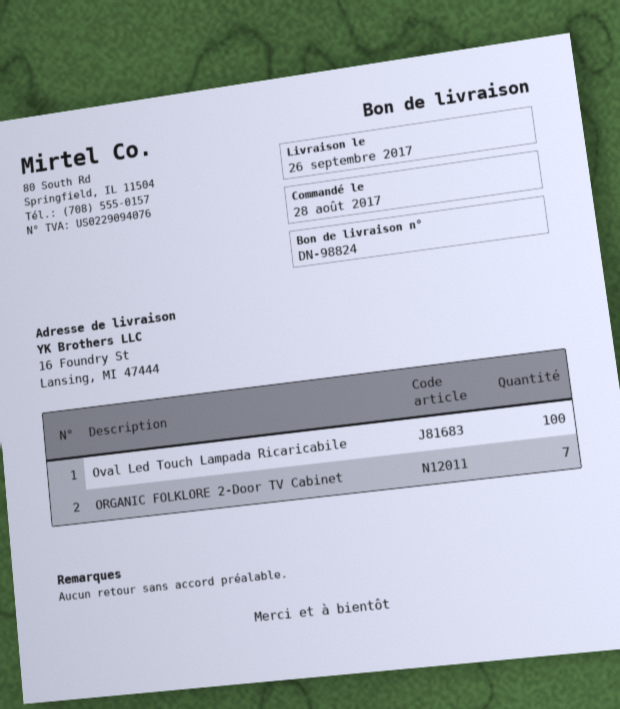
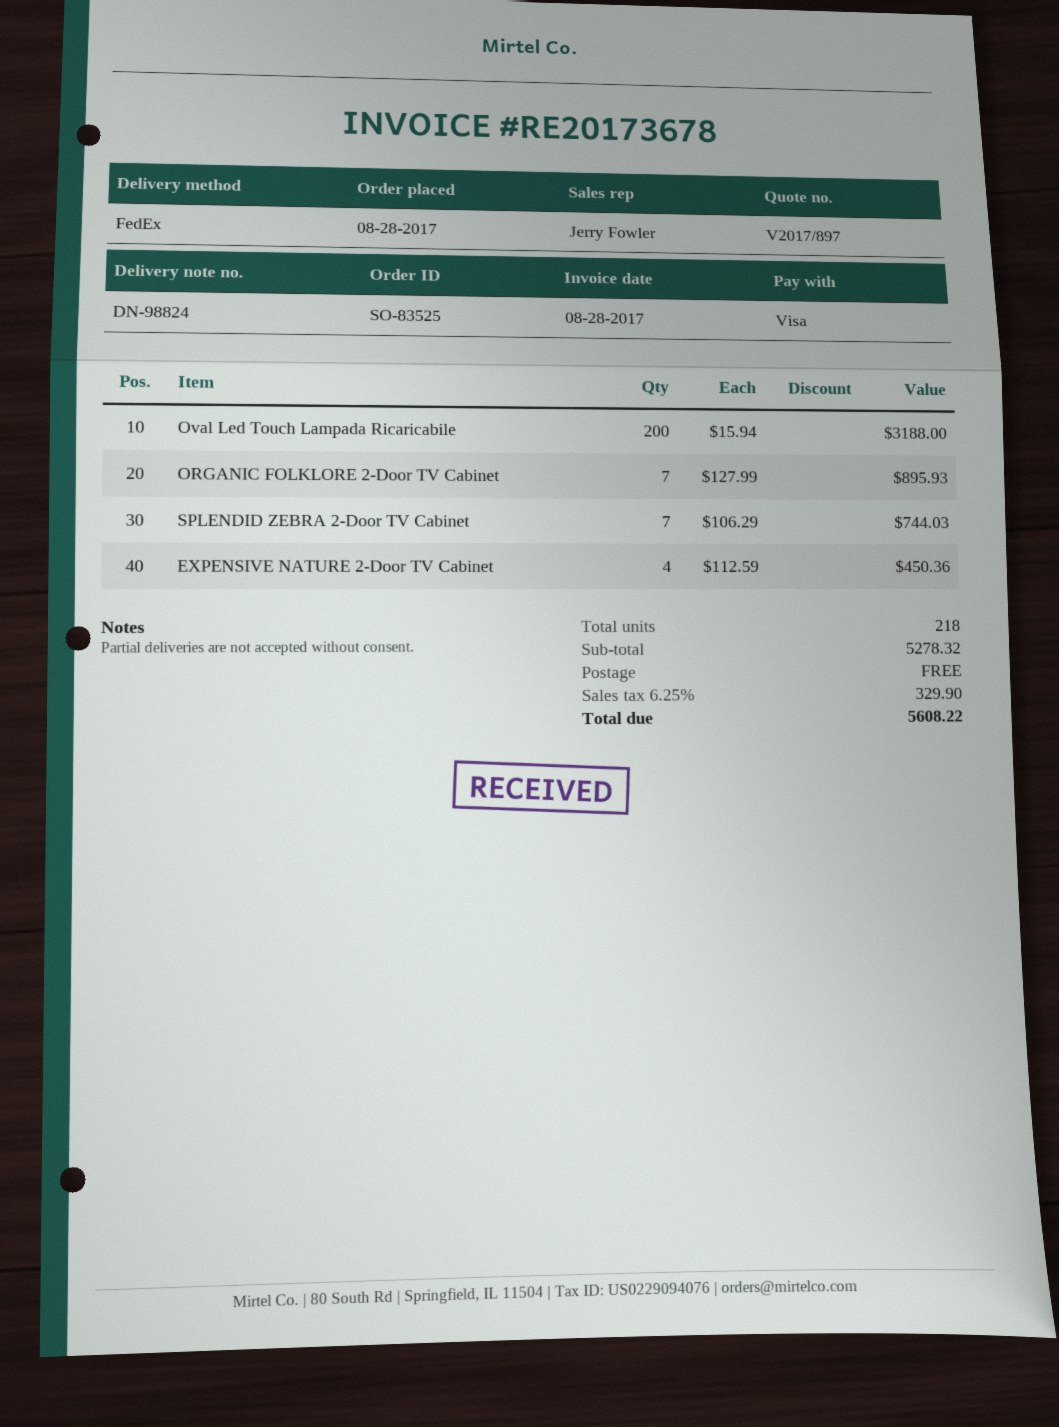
Oval Led Touch Lampada Ricaricabile: 100 -> 200
SPLENDID ZEBRA 2-Door TV Cabinet: none -> 7
EXPENSIVE NATURE 2-Door TV Cabinet: none -> 4

